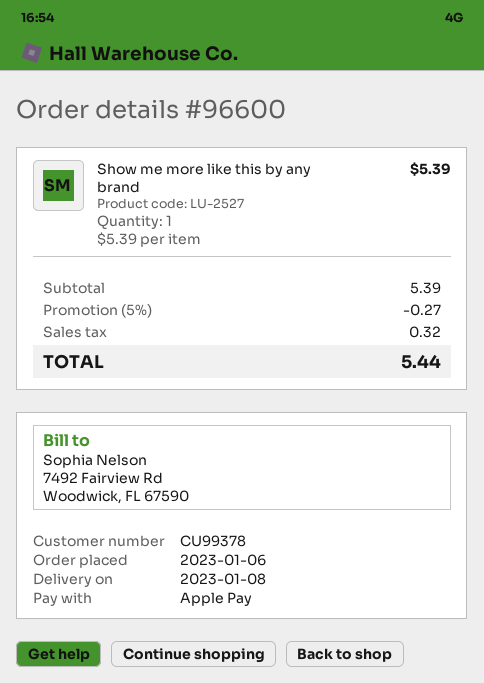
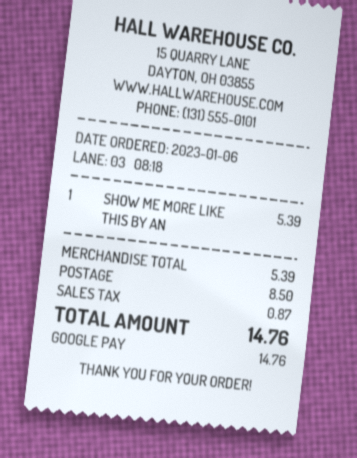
payment method: Apple Pay -> Google Pay
discount: 5% = 0.27 -> none
shipping: none -> 8.50
tax: 0.32 -> 0.87
total: 5.44 -> 14.76

